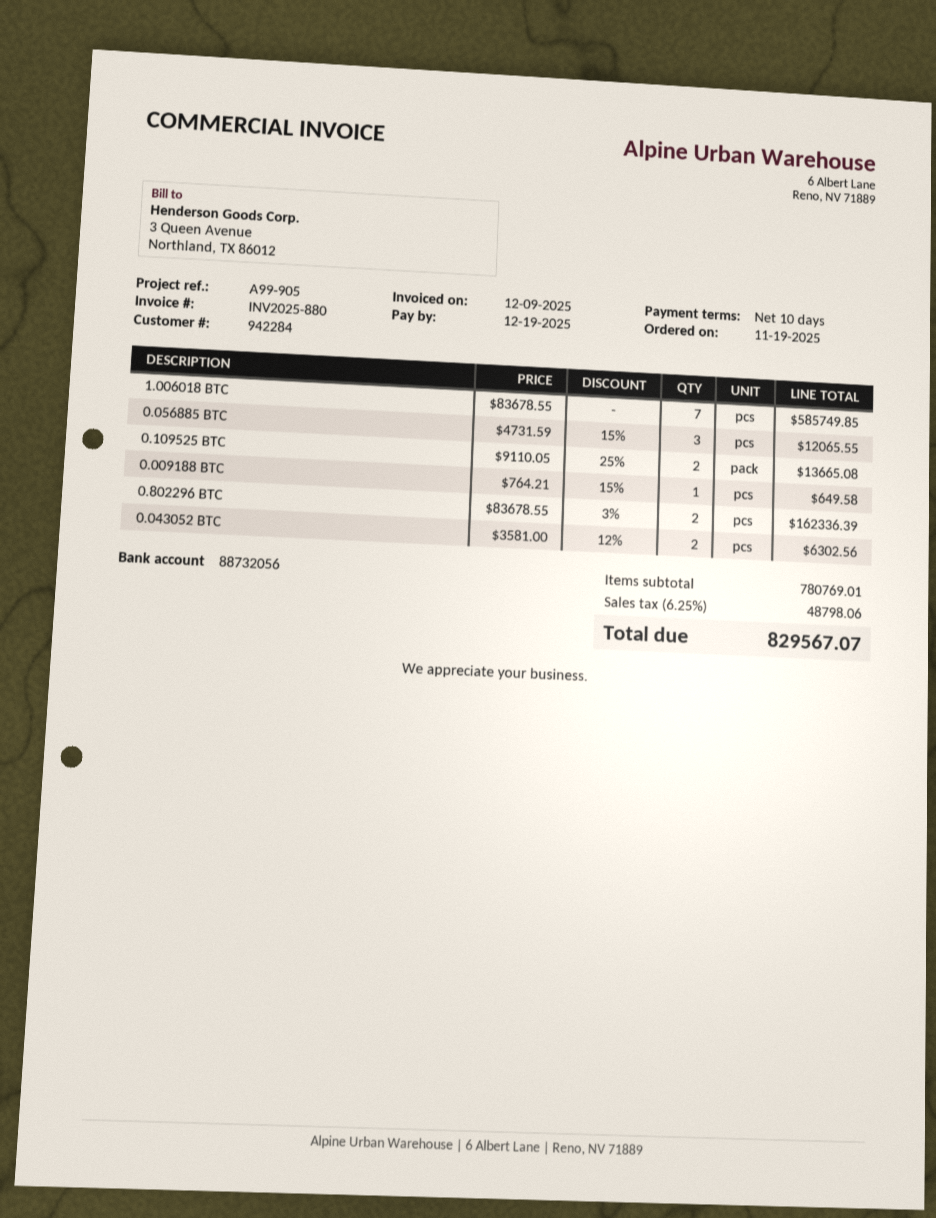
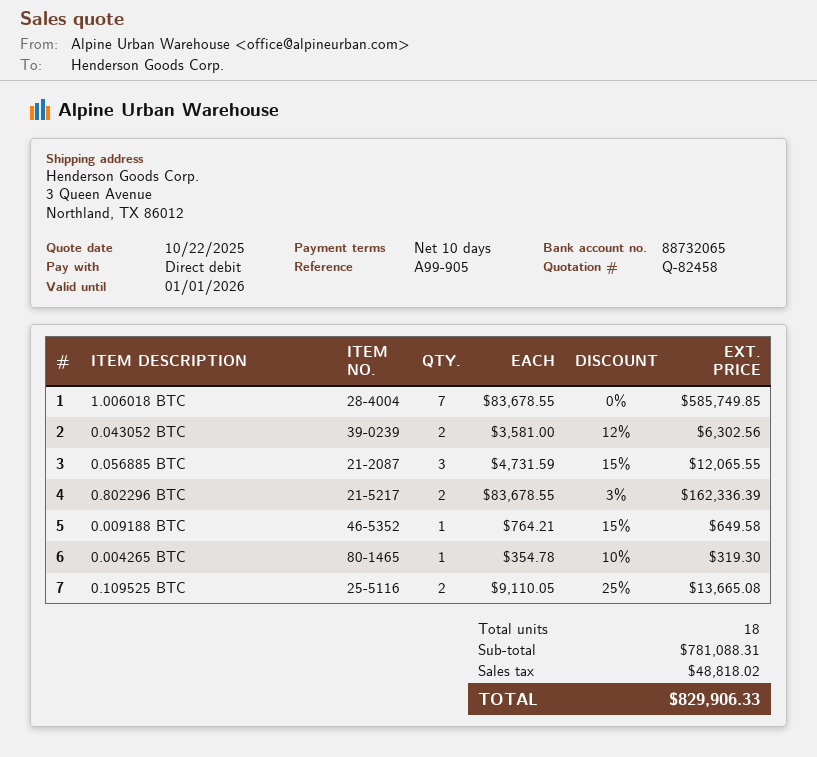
bank account: 88732056 -> 88732065
0.004265 BTC: none -> 1 x 354.78 - 10% = 319.30
subtotal: 780769.01 -> 781088.31
tax: 48798.06 -> 48818.02
total: 829567.07 -> 829906.33

